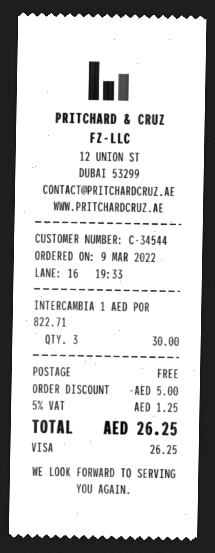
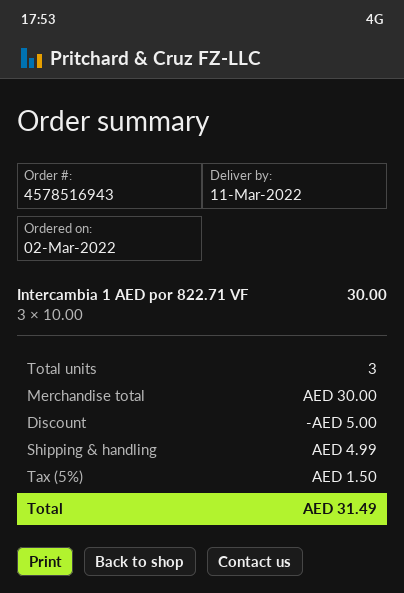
order date: 2022-03-09 -> 2022-03-02
shipping: 0.00 -> 4.99
tax: 5% = 1.25 -> 5% = 1.50
total: 26.25 -> 31.49

